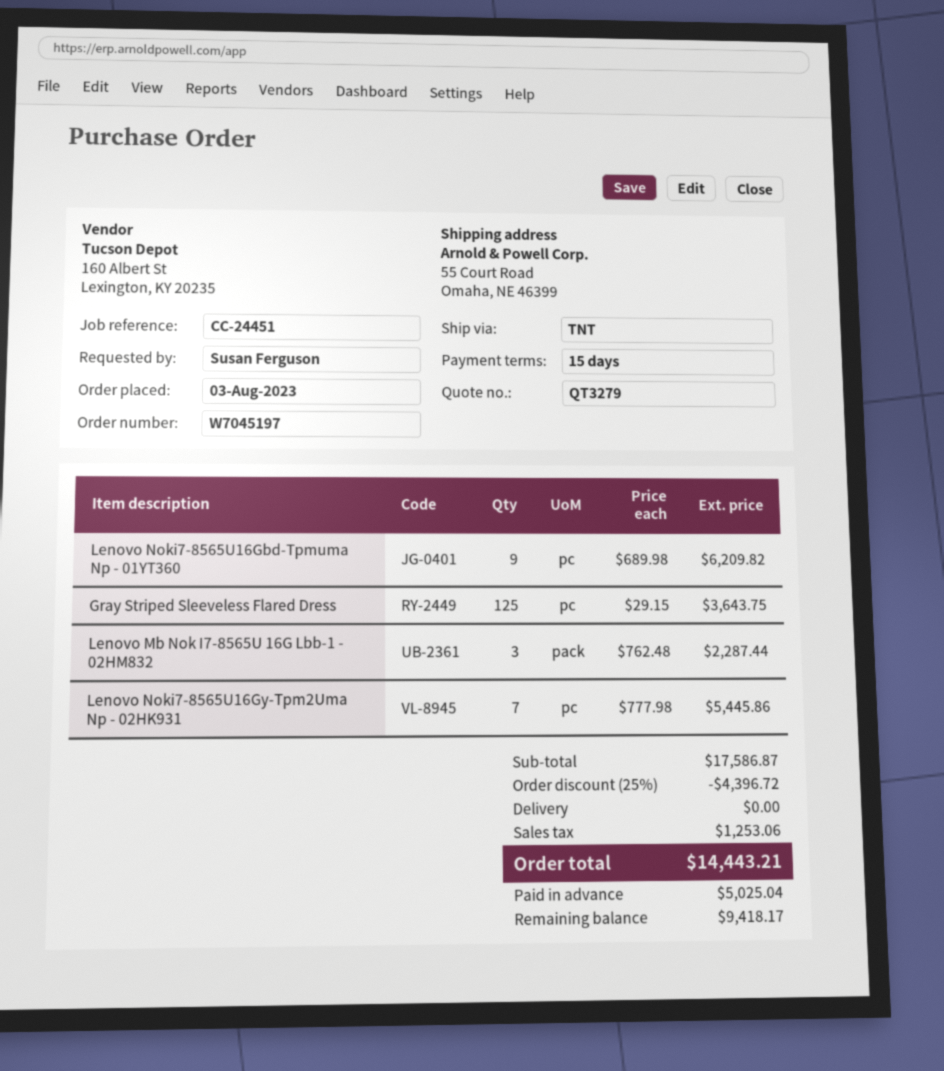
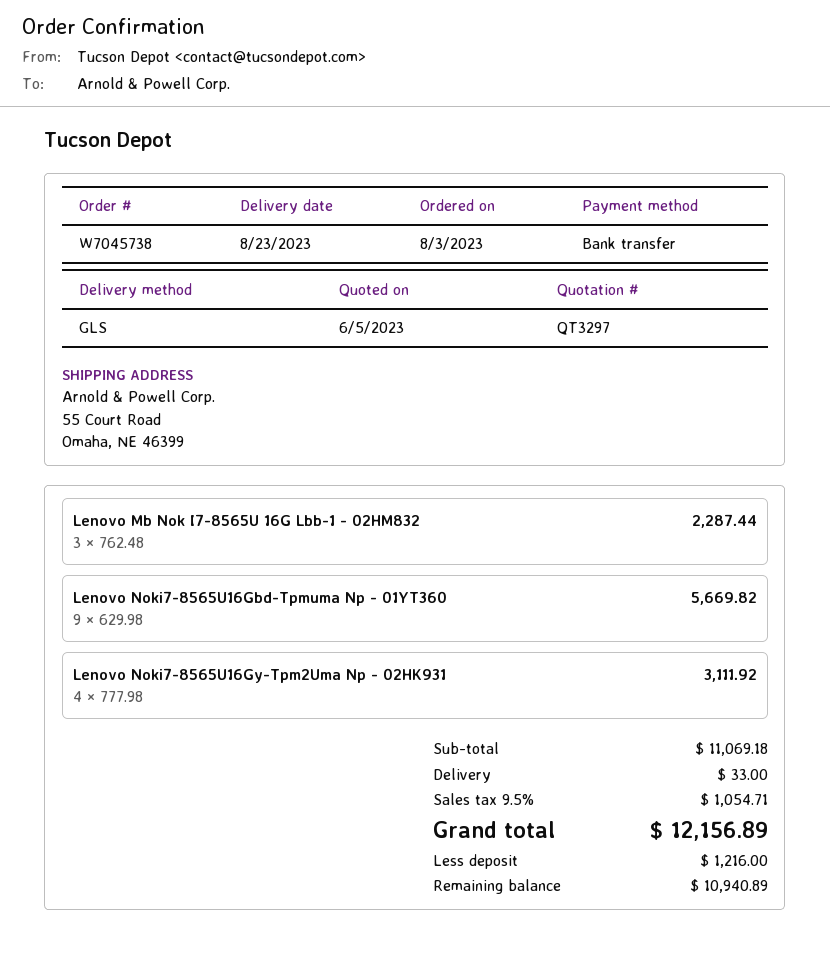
quote number: QT3279 -> QT3297
order number: W7045197 -> W7045738
shipping method: TNT -> GLS
Lenovo Noki7-8565U16Gbd-Tpmuma Np - 01YT360: 9 x 689.98 = 6209.82 -> 9 x 629.98 = 5669.82
Gray Striped Sleeveless Flared Dress: 125 x 29.15 = 3643.75 -> none
Lenovo Noki7-8565U16Gy-Tpm2Uma Np - 02HK931: 7 x 777.98 = 5445.86 -> 4 x 777.98 = 3111.92
subtotal: 17586.87 -> 11069.18
discount: 25% = 4396.72 -> none
shipping: 0.00 -> 33.00
tax: 1253.06 -> 1054.71
total: 14443.21 -> 12156.89
deposit: 5025.04 -> 1216.00
balance: 9418.17 -> 10940.89

